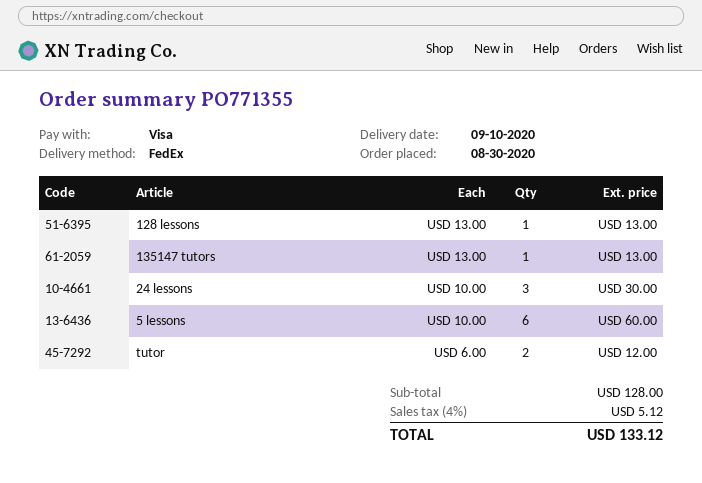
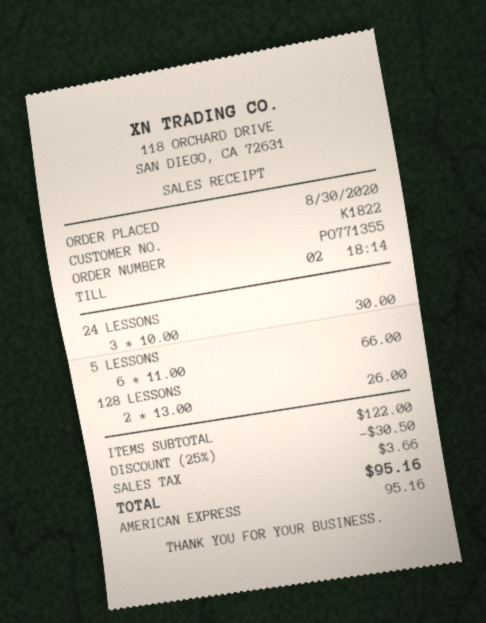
payment method: Visa -> American Express
128 lessons: 1 x 13.00 = 13.00 -> 2 x 13.00 = 26.00
135147 tutors: 1 x 13.00 = 13.00 -> none
5 lessons: 6 x 10.00 = 60.00 -> 6 x 11.00 = 66.00
tutor: 2 x 6.00 = 12.00 -> none
subtotal: 128.00 -> 122.00
discount: none -> 25% = 30.50
tax: 5.12 -> 3.66
total: 133.12 -> 95.16

